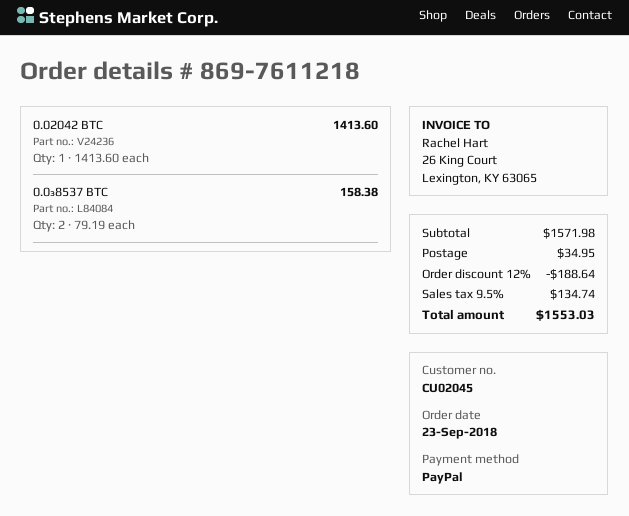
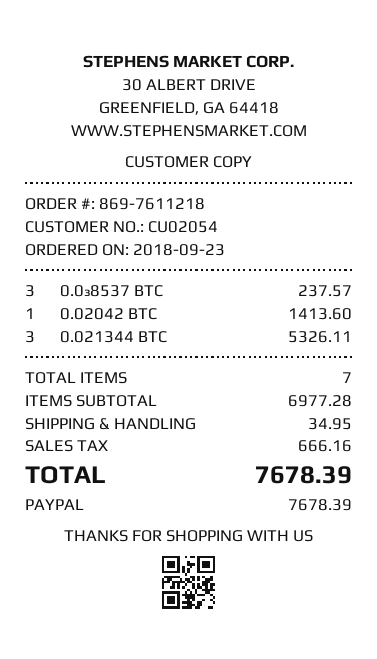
customer number: CU02045 -> CU02054
0.0₃8537 BTC: 2 for 158.38 -> 3 for 237.57
0.021344 BTC: none -> 3 for 5326.11
subtotal: 1571.98 -> 6977.28
discount: 12% = 188.64 -> none
tax: 134.74 -> 666.16
total: 1553.03 -> 7678.39

